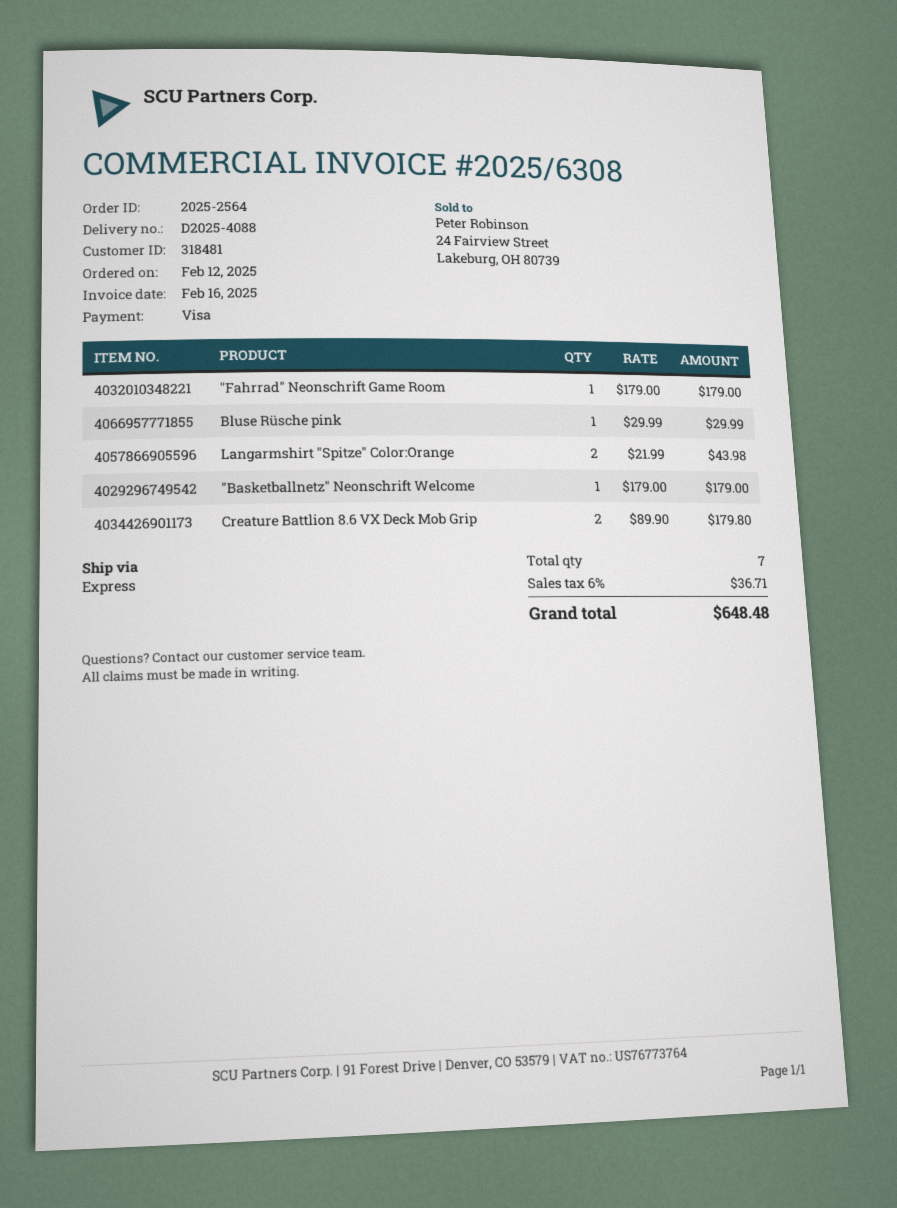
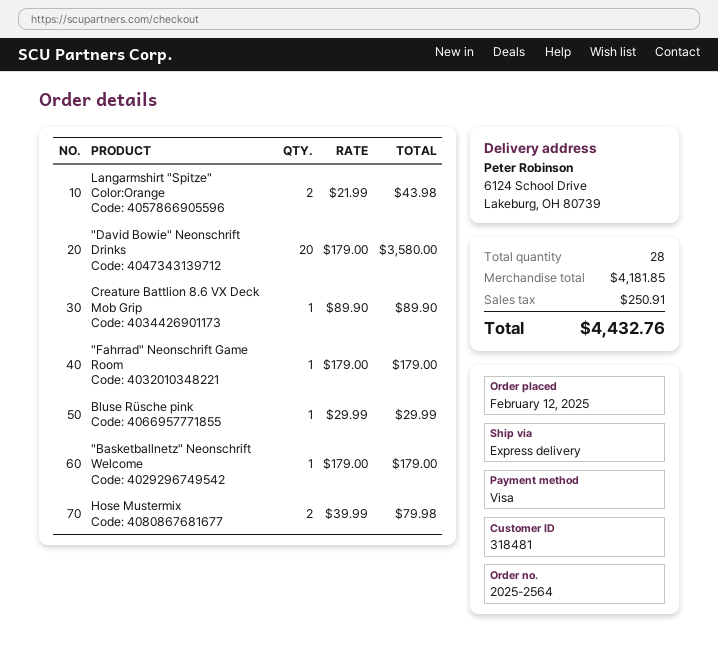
Creature Battlion 8.6 VX Deck Mob Grip: 2 x 89.90 = 179.80 -> 1 x 89.90 = 89.90
"David Bowie" Neonschrift Drinks: none -> 20 x 179.00 = 3580.00
Hose Mustermix: none -> 2 x 39.99 = 79.98
total quantity: 7 -> 28
tax: 36.71 -> 250.91
total: 648.48 -> 4432.76

